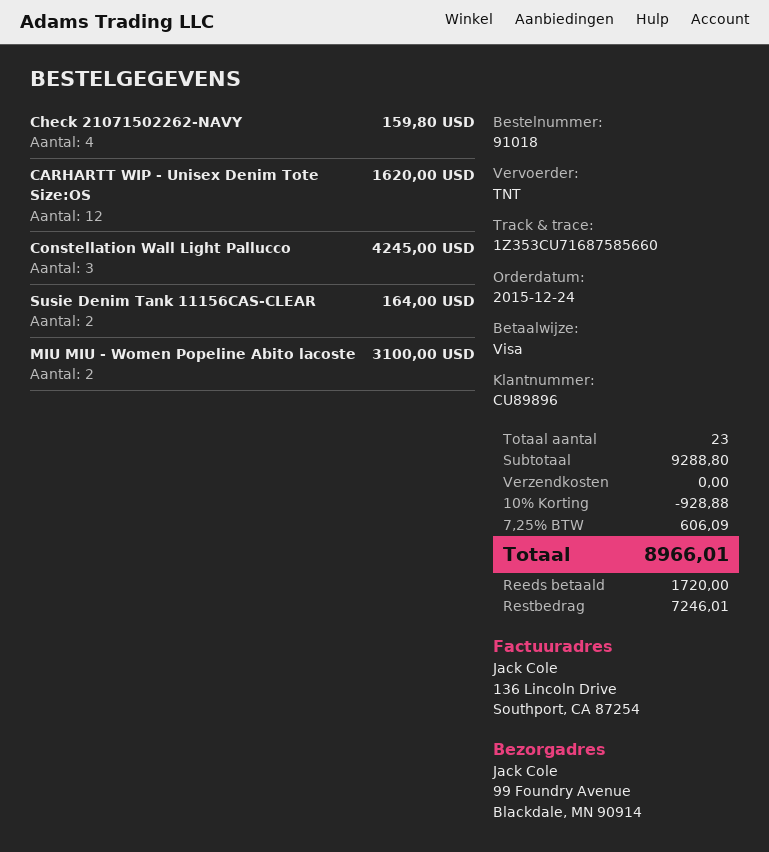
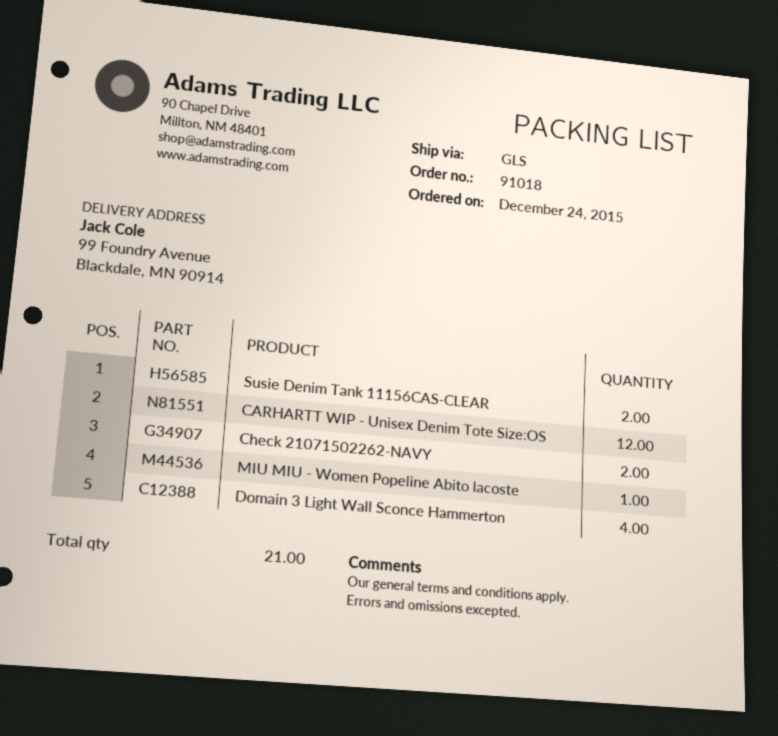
shipping method: TNT -> GLS
Check 21071502262-NAVY: 4 -> 2
Constellation Wall Light Pallucco: 3 -> none
MIU MIU - Women Popeline Abito lacoste: 2 -> 1
Domain 3 Light Wall Sconce Hammerton: none -> 4
total quantity: 23 -> 21

